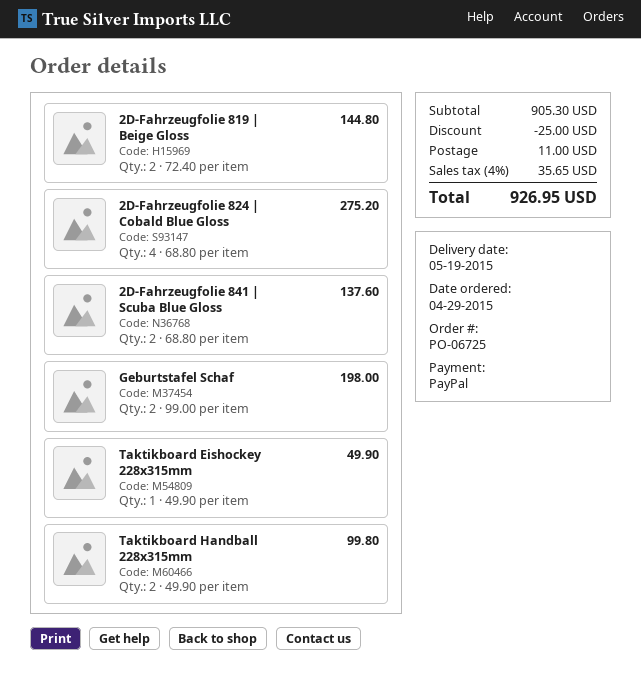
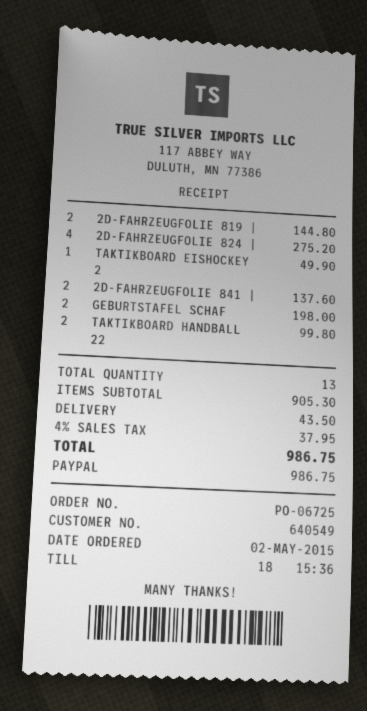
order date: 2015-04-29 -> 2015-05-02
discount: 25.00 -> none
shipping: 11.00 -> 43.50
tax: 4% = 35.65 -> 4% = 37.95
total: 926.95 -> 986.75

